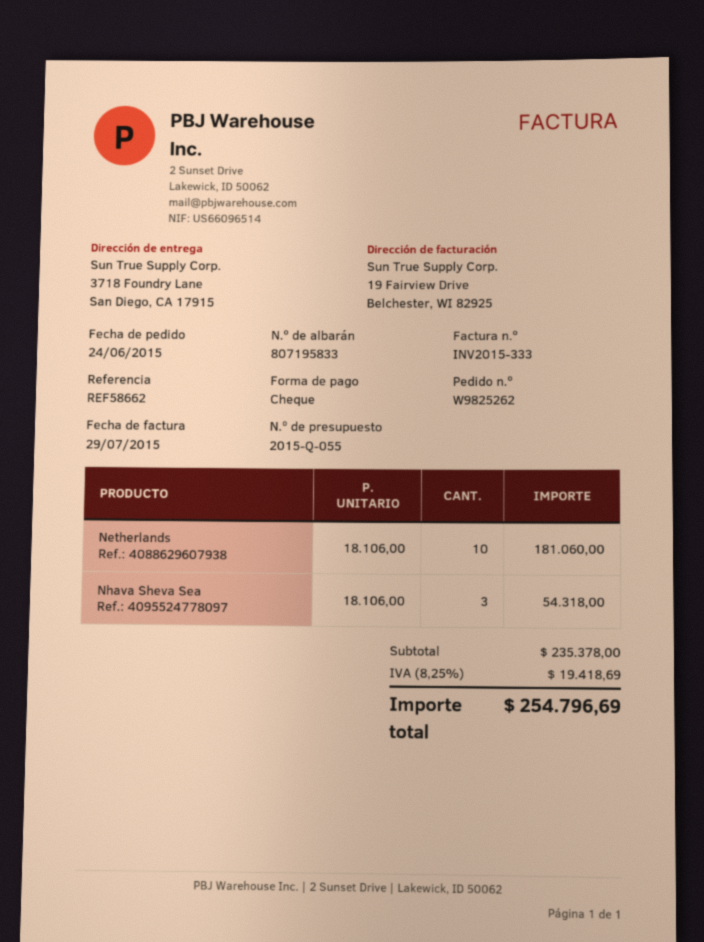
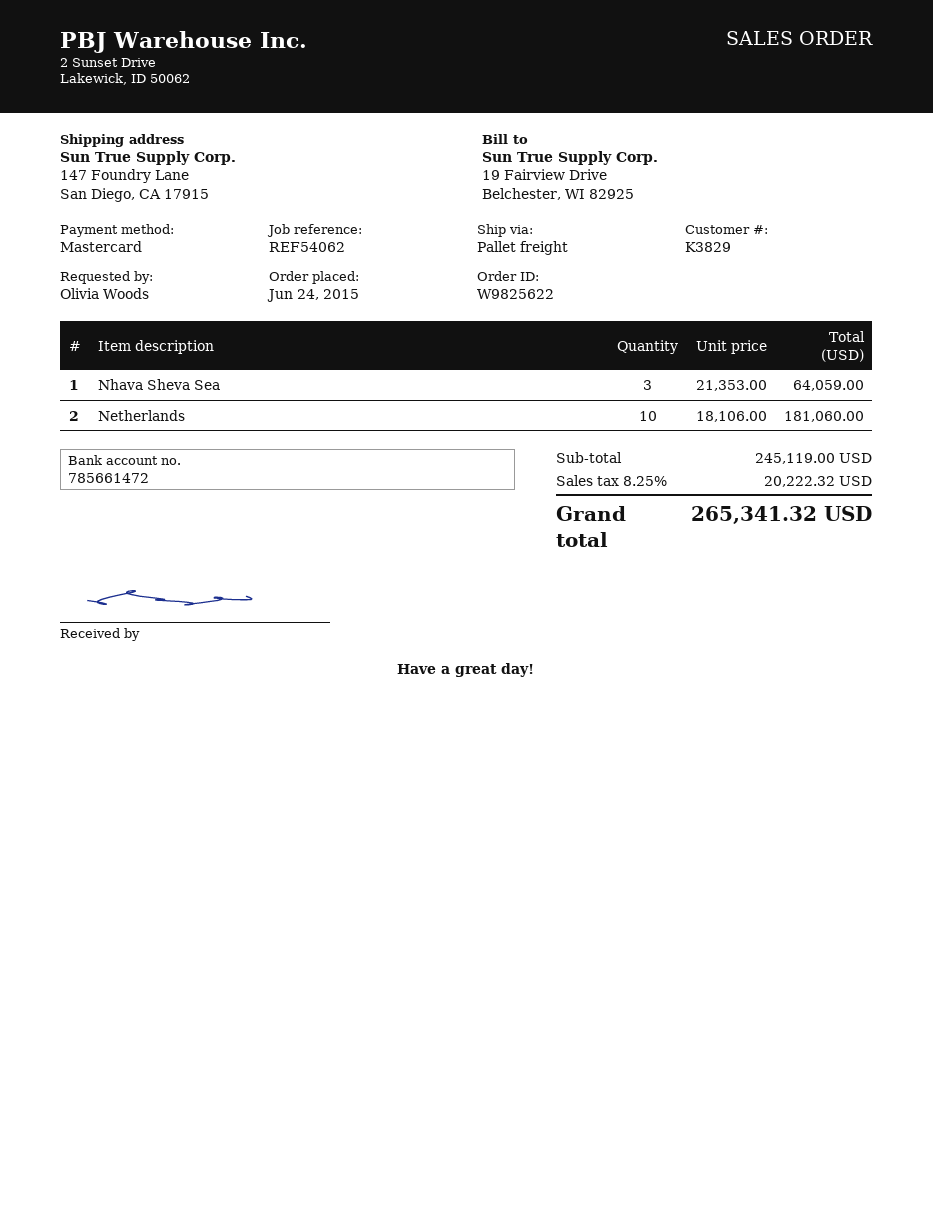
order number: W9825262 -> W9825622
reference: REF58662 -> REF54062
payment method: cheque -> Mastercard
ship to: 3718 Foundry Lane, San Diego, CA 17915 -> 147 Foundry Lane, San Diego, CA 17915
Nhava Sheva Sea: 3 x 18106.00 = 54318.00 -> 3 x 21353.00 = 64059.00
subtotal: 235378.00 -> 245119.00
tax: 8.25% = 19418.69 -> 8.25% = 20222.32
total: 254796.69 -> 265341.32

